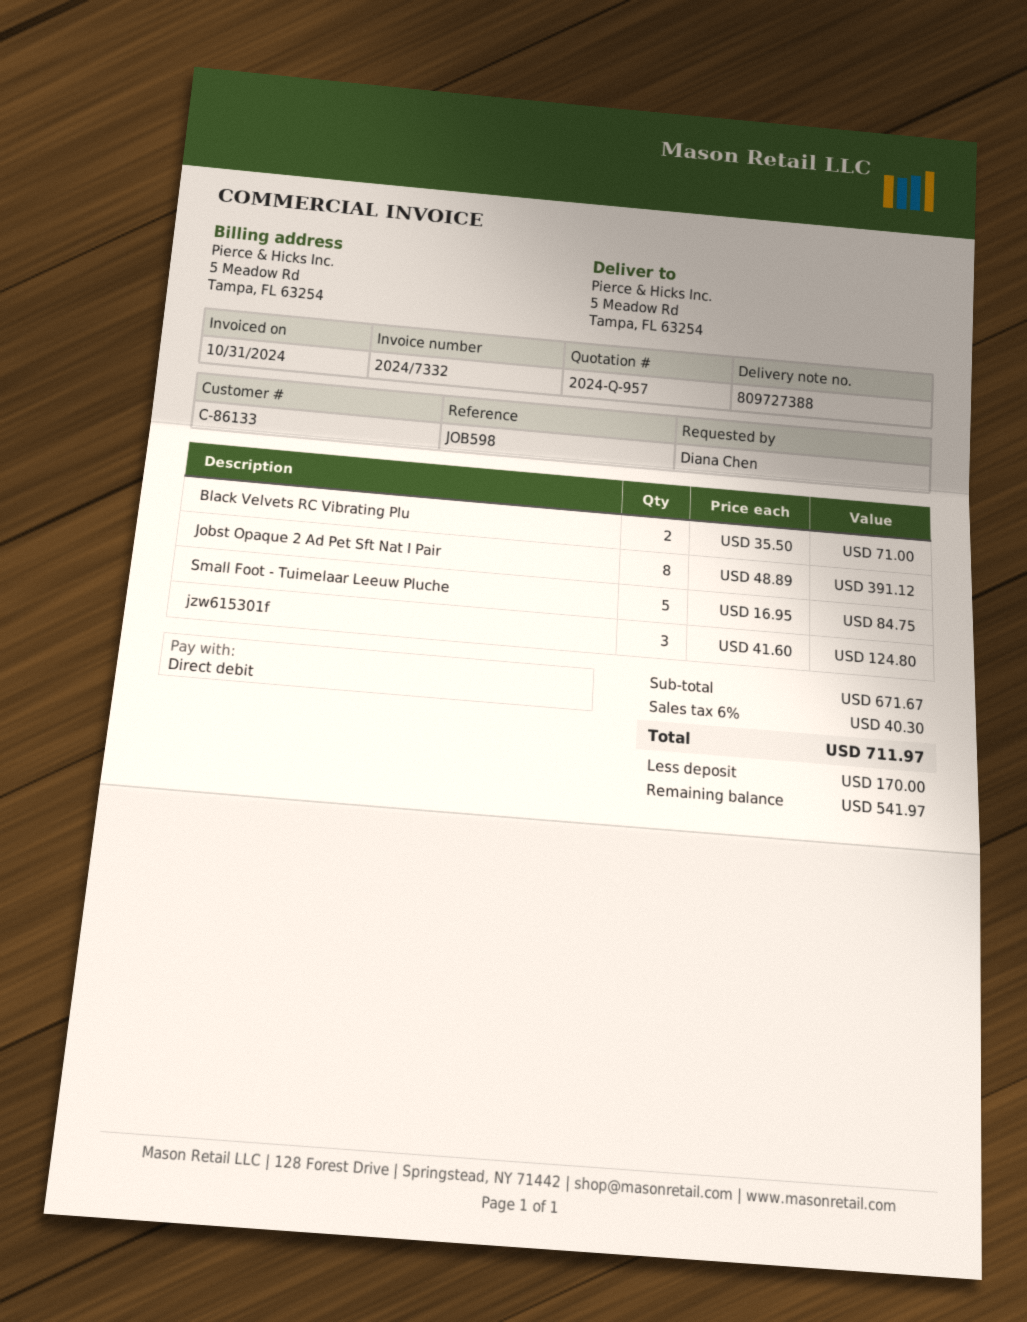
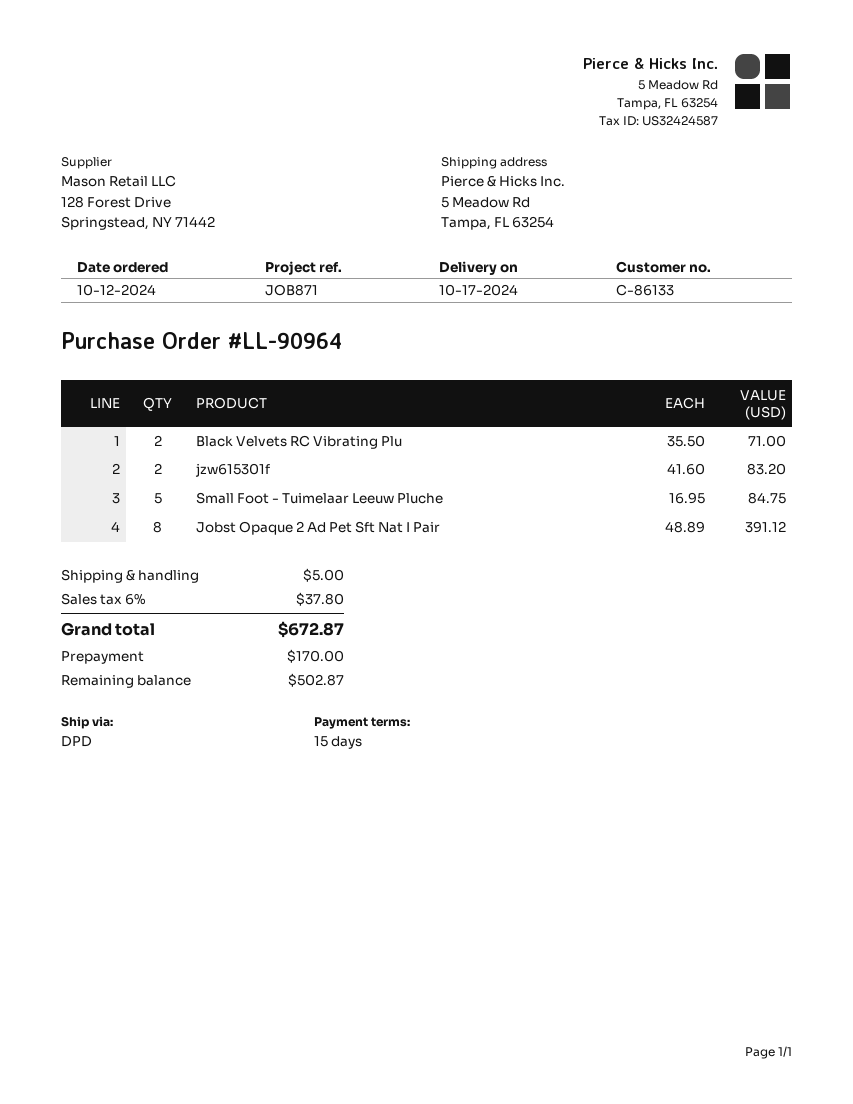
reference: JOB598 -> JOB871
jzw615301f: 3 x 41.60 = 124.80 -> 2 x 41.60 = 83.20
shipping: none -> 5.00
tax: 6% = 40.30 -> 6% = 37.80
total: 711.97 -> 672.87
balance: 541.97 -> 502.87

